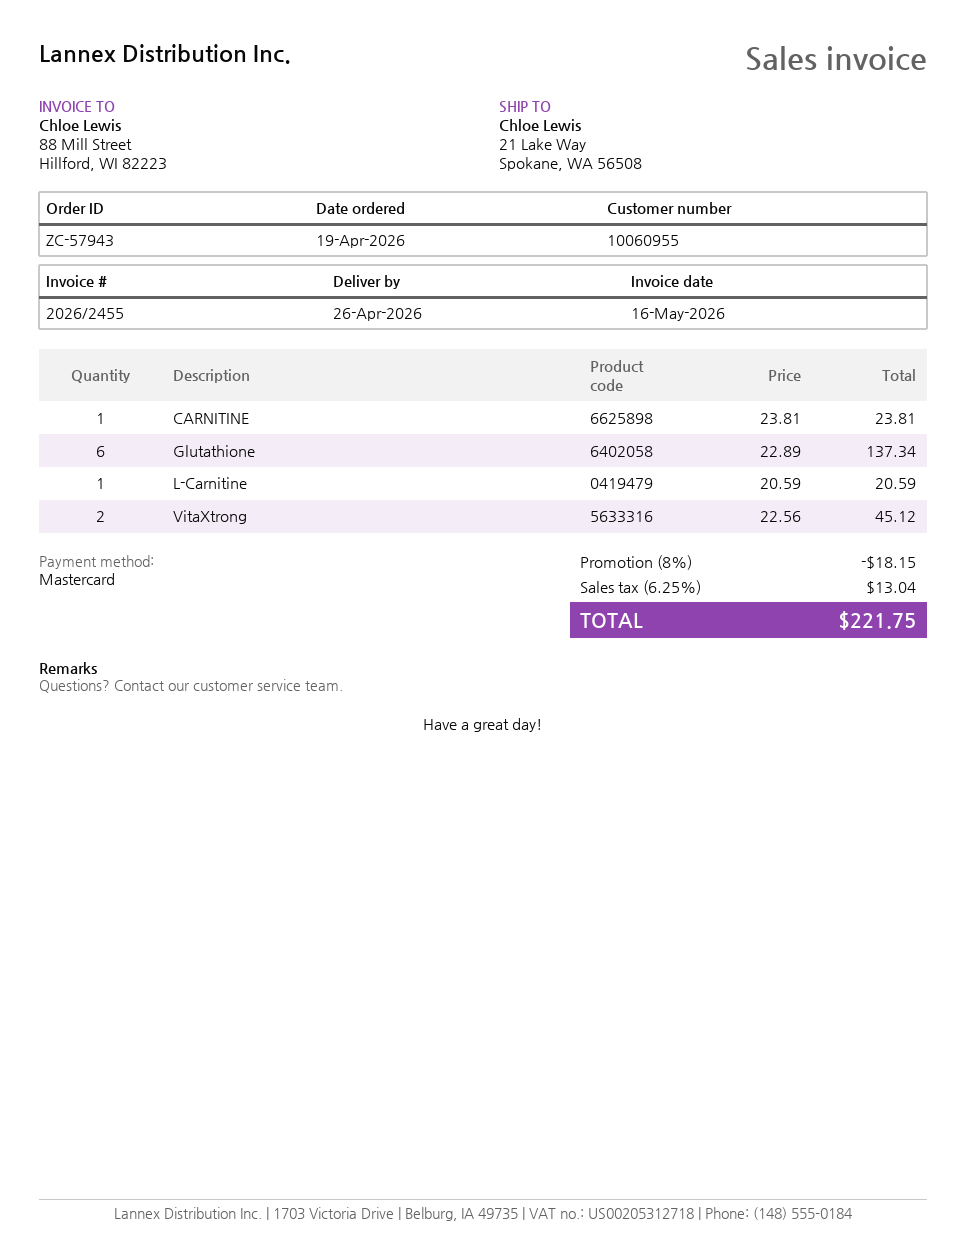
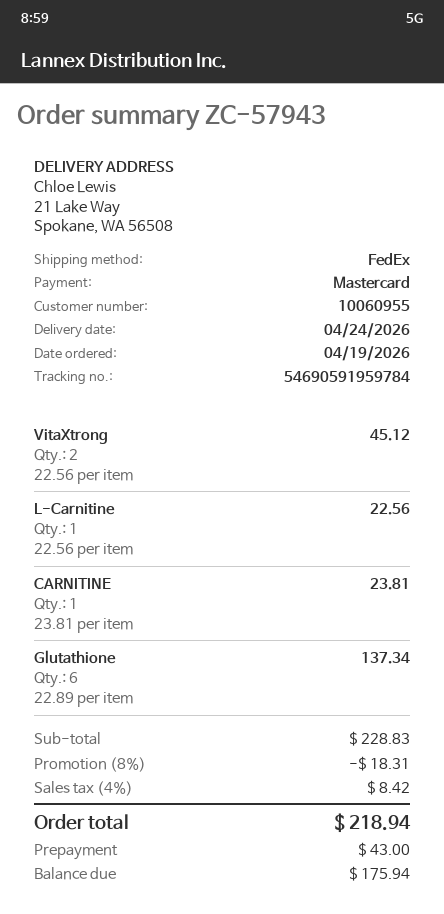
delivery date: 2026-04-26 -> 2026-04-24
L-Carnitine: 1 x 20.59 = 20.59 -> 1 x 22.56 = 22.56
discount: 8% = 18.15 -> 8% = 18.31
tax: 6.25% = 13.04 -> 4% = 8.42
total: 221.75 -> 218.94

